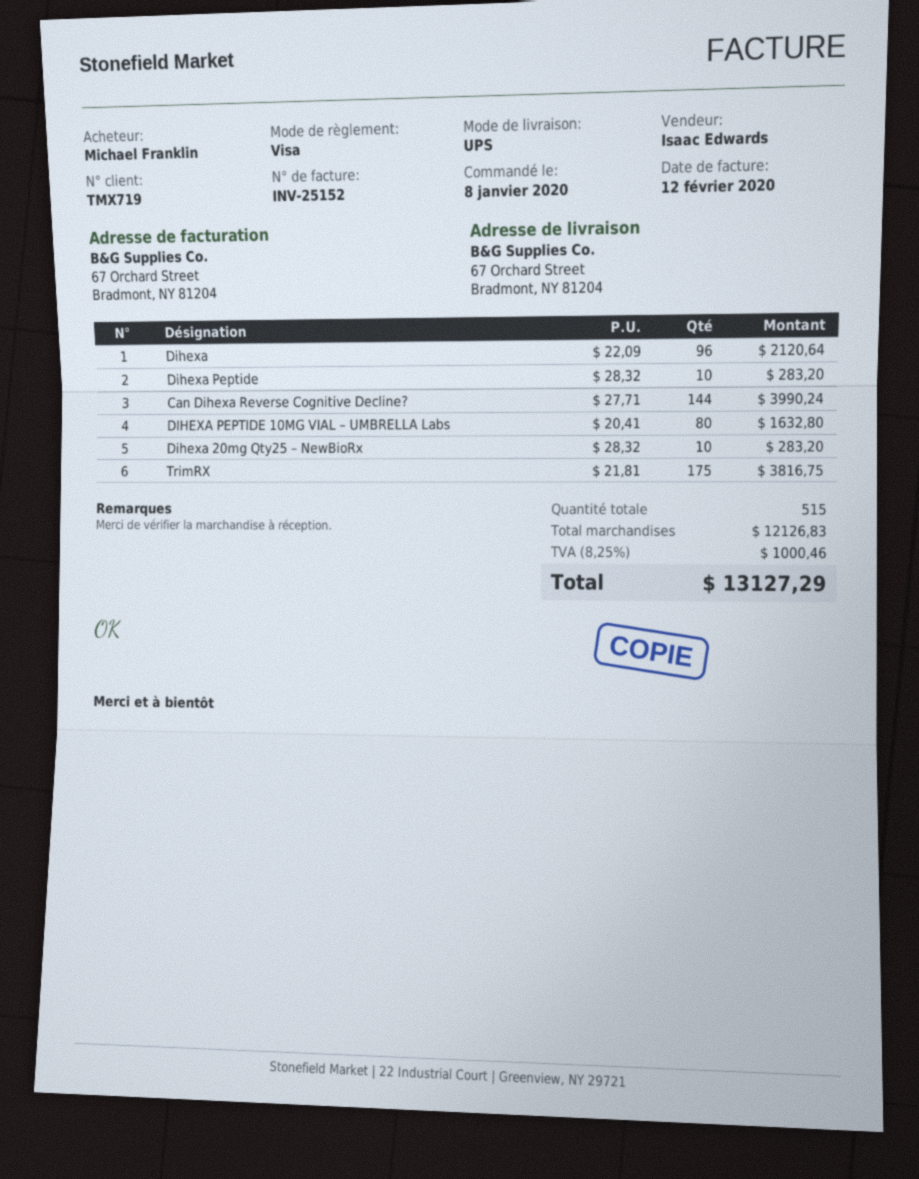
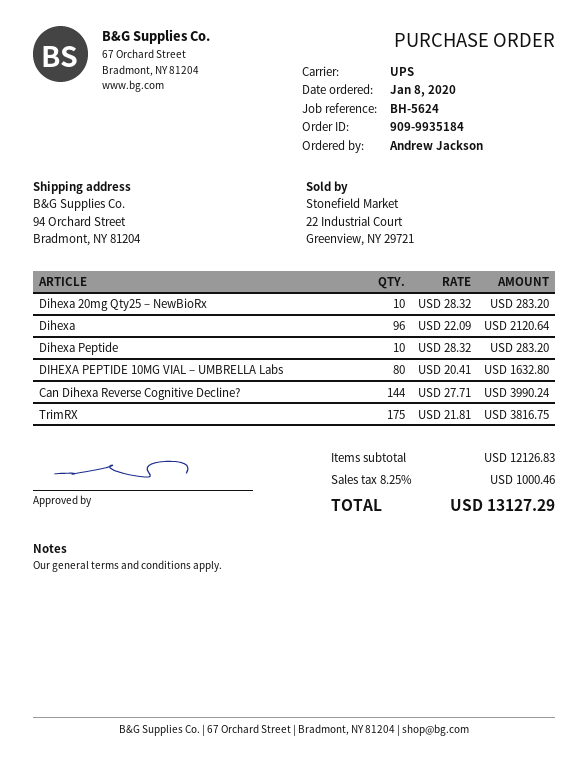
ordered by: Michael Franklin -> Andrew Jackson
ship to: 67 Orchard Street, Bradmont, NY 81204 -> 94 Orchard Street, Bradmont, NY 81204

